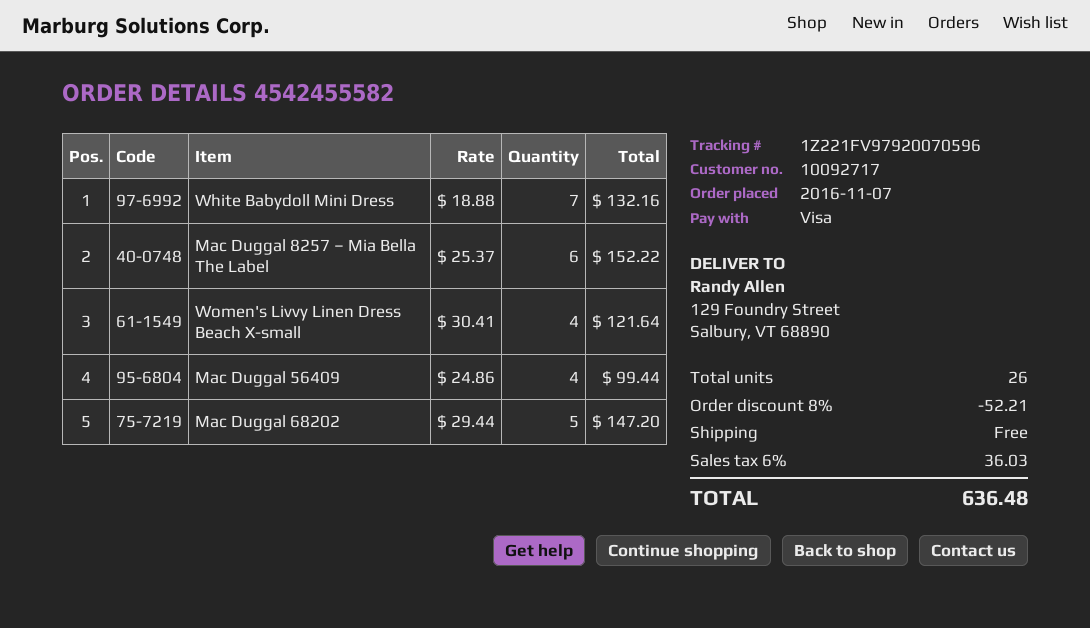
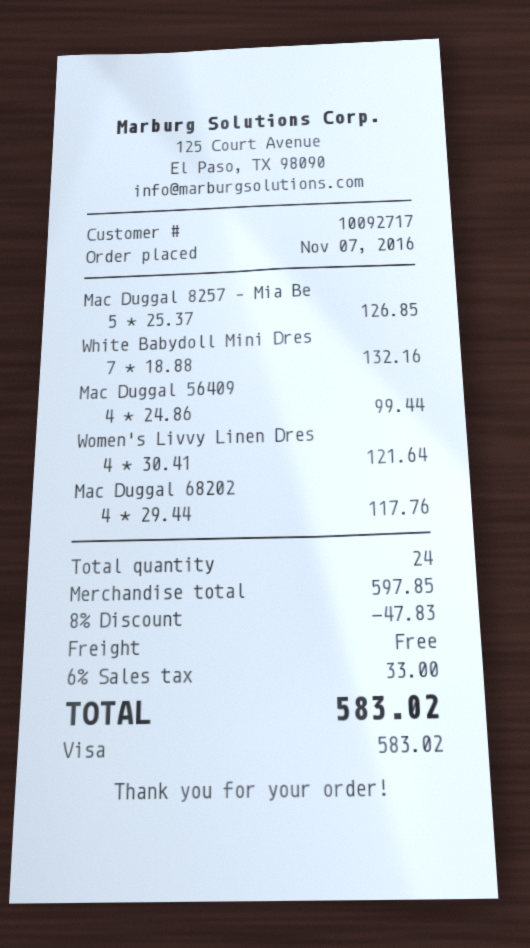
Mac Duggal 8257 – Mia Bella The Label: 6 x 25.37 = 152.22 -> 5 x 25.37 = 126.85
Mac Duggal 68202: 5 x 29.44 = 147.20 -> 4 x 29.44 = 117.76
total quantity: 26 -> 24
discount: 8% = 52.21 -> 8% = 47.83
tax: 6% = 36.03 -> 6% = 33.00
total: 636.48 -> 583.02

